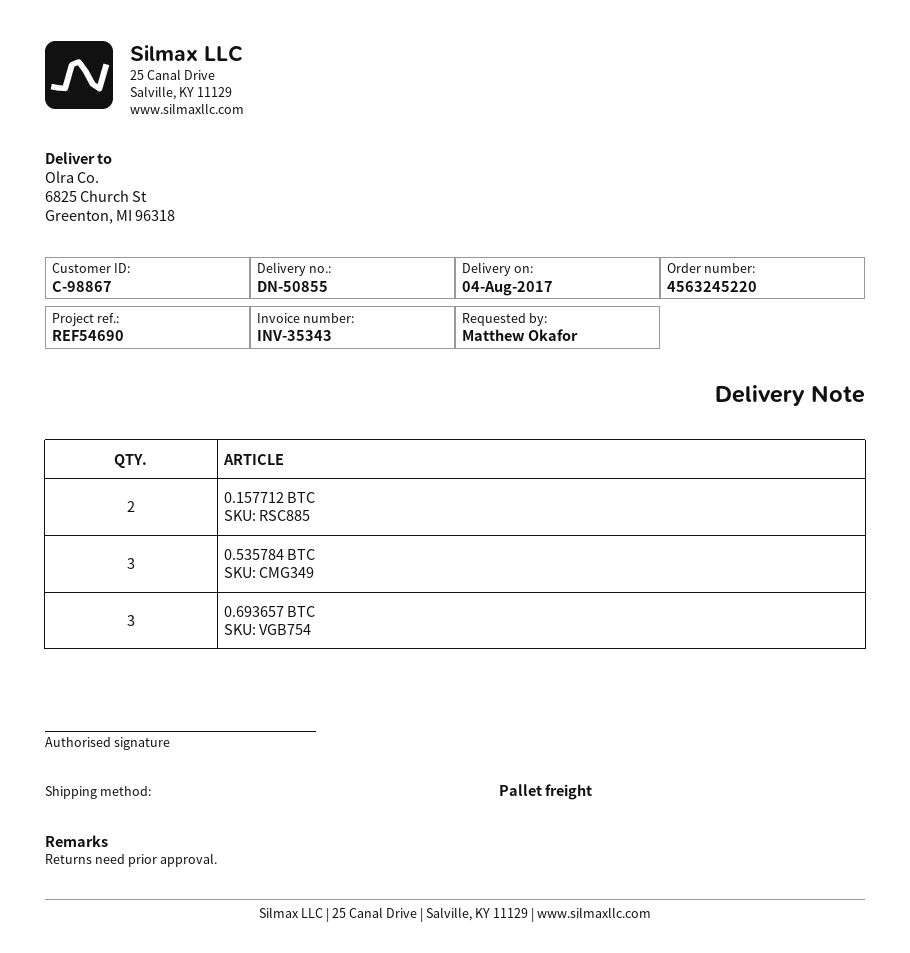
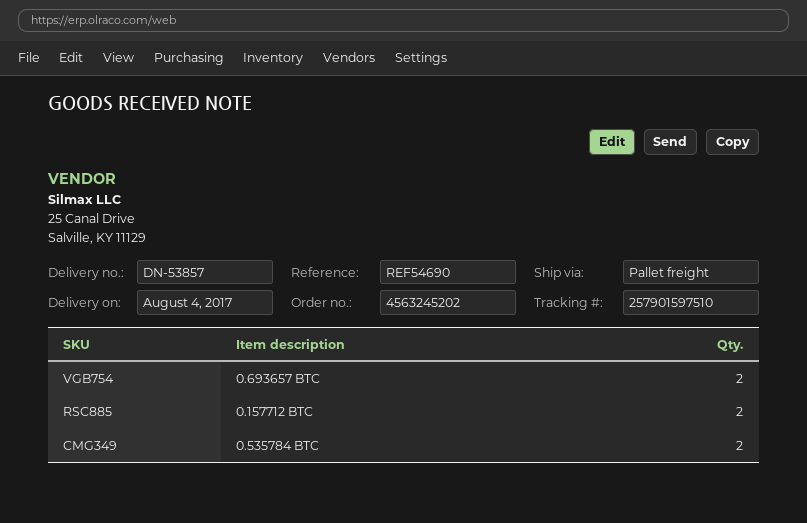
order number: 4563245220 -> 4563245202
delivery note number: DN-50855 -> DN-53857
0.535784 BTC: 3 -> 2
0.693657 BTC: 3 -> 2

